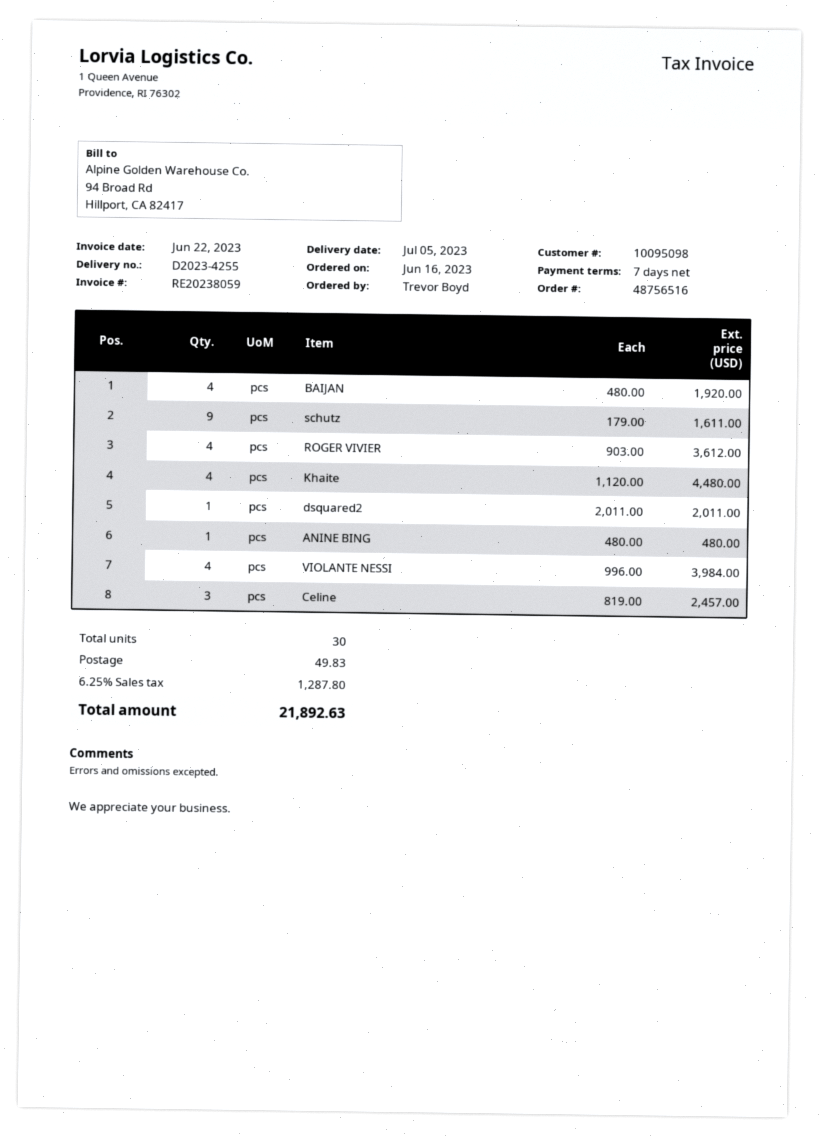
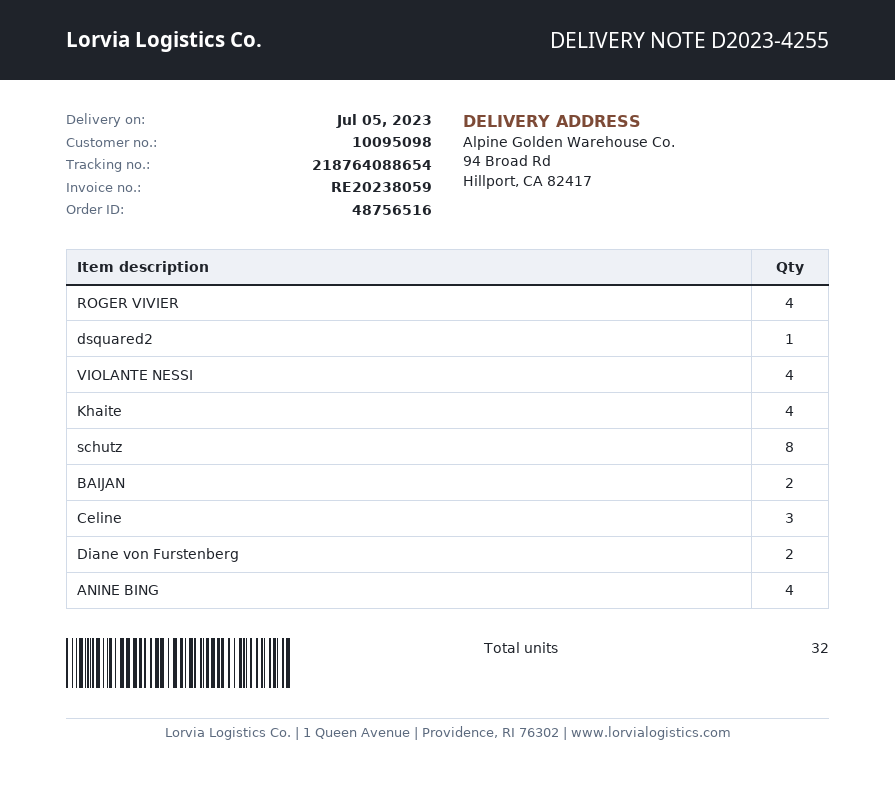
BAIJAN: 4 -> 2
schutz: 9 -> 8
ANINE BING: 1 -> 4
Diane von Furstenberg: none -> 2
total quantity: 30 -> 32

